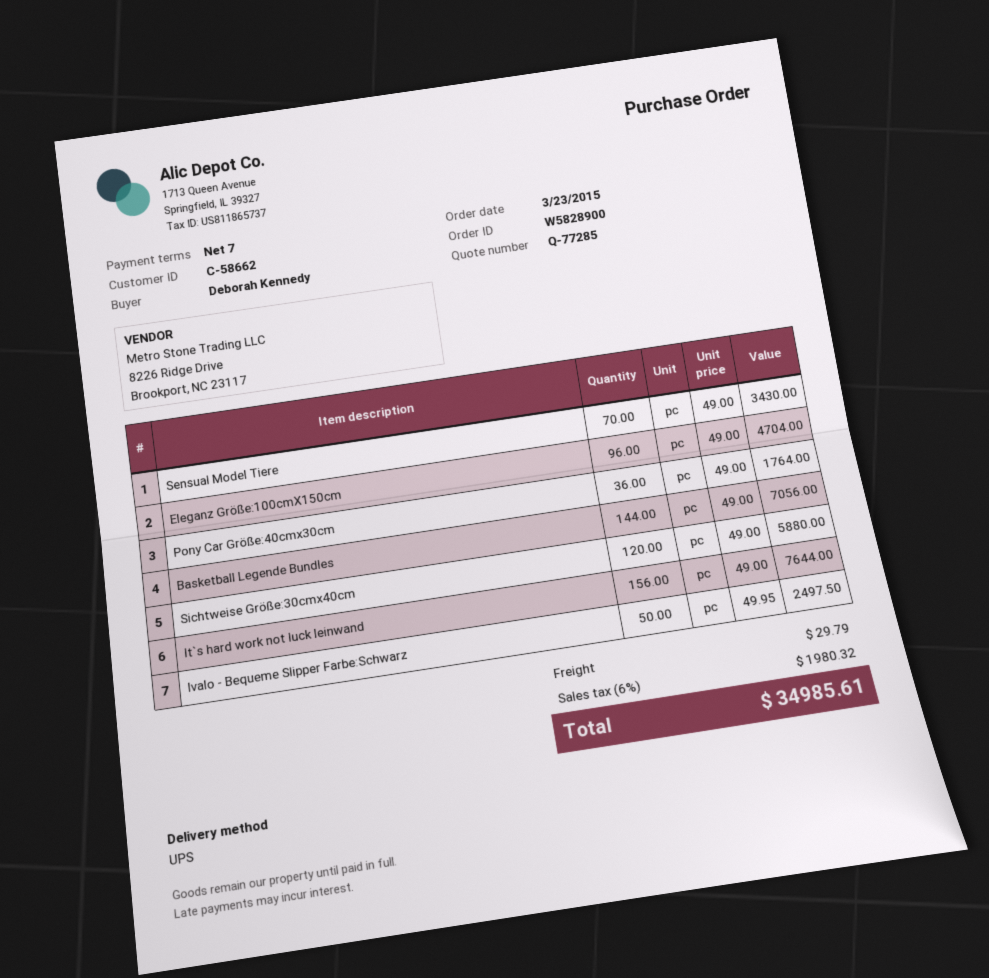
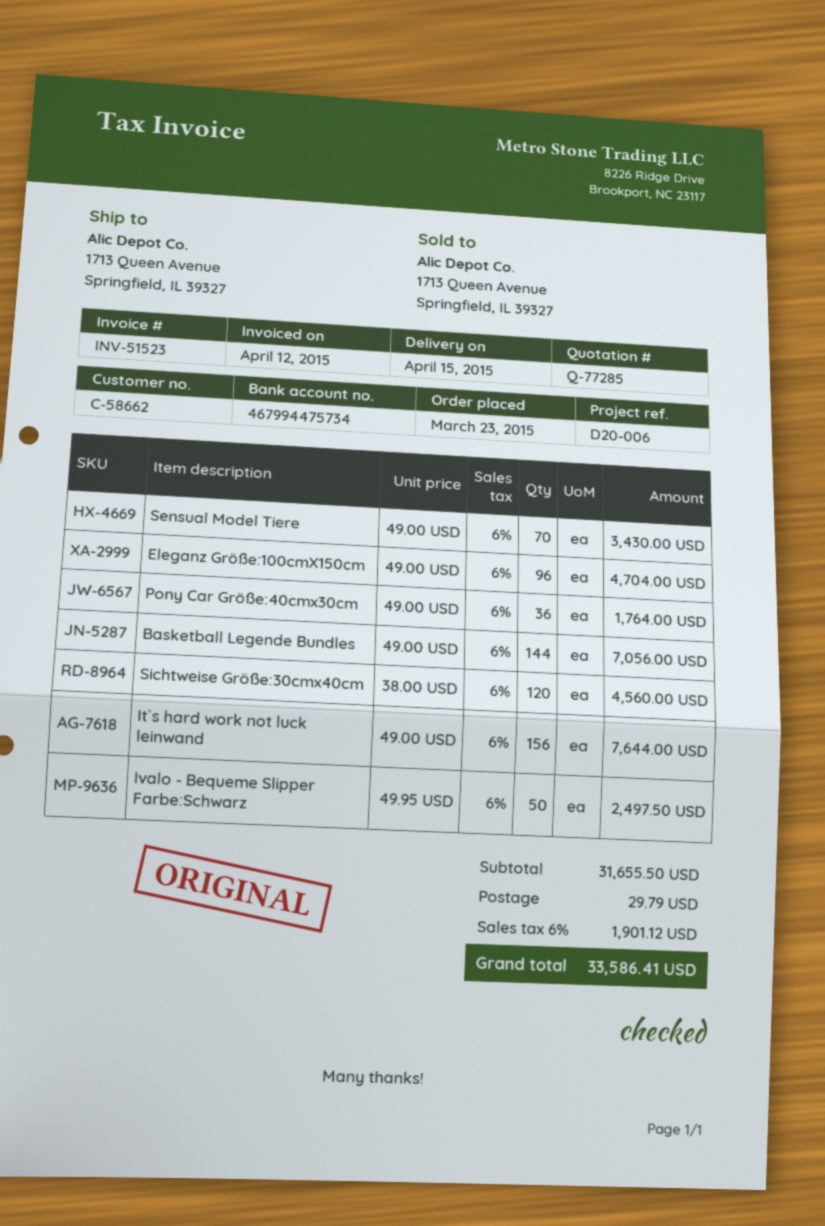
Sichtweise Größe:30cmx40cm: 120 x 49.00 = 5880.00 -> 120 x 38.00 = 4560.00
tax: 6% = 1980.32 -> 6% = 1901.12
total: 34985.61 -> 33586.41

